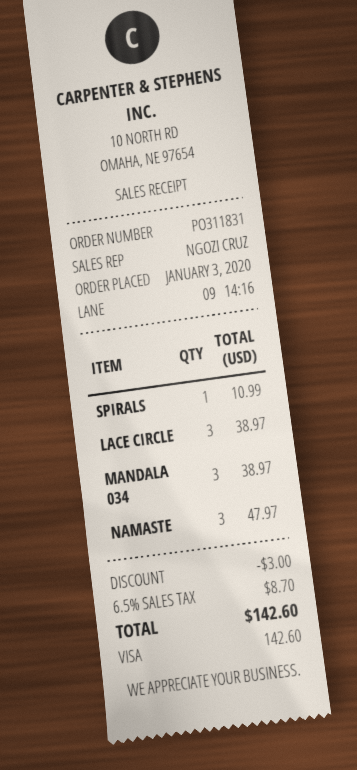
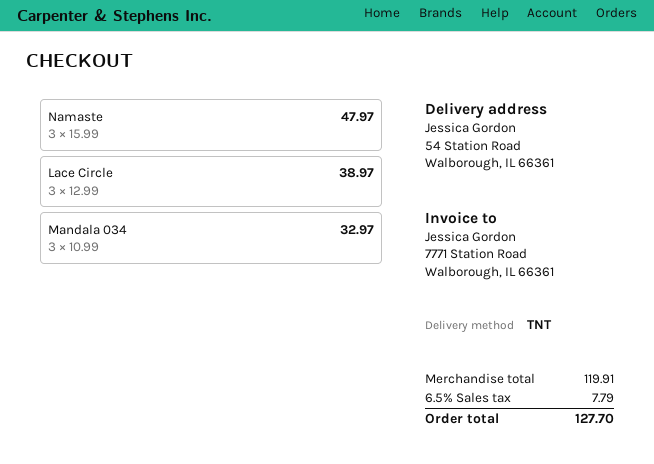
SPIRALS: 1 for 10.99 -> none
MANDALA 034: 3 for 38.97 -> 3 for 32.97
discount: 3.00 -> none
tax: 6.5% = 8.70 -> 6.5% = 7.79
total: 142.60 -> 127.70

